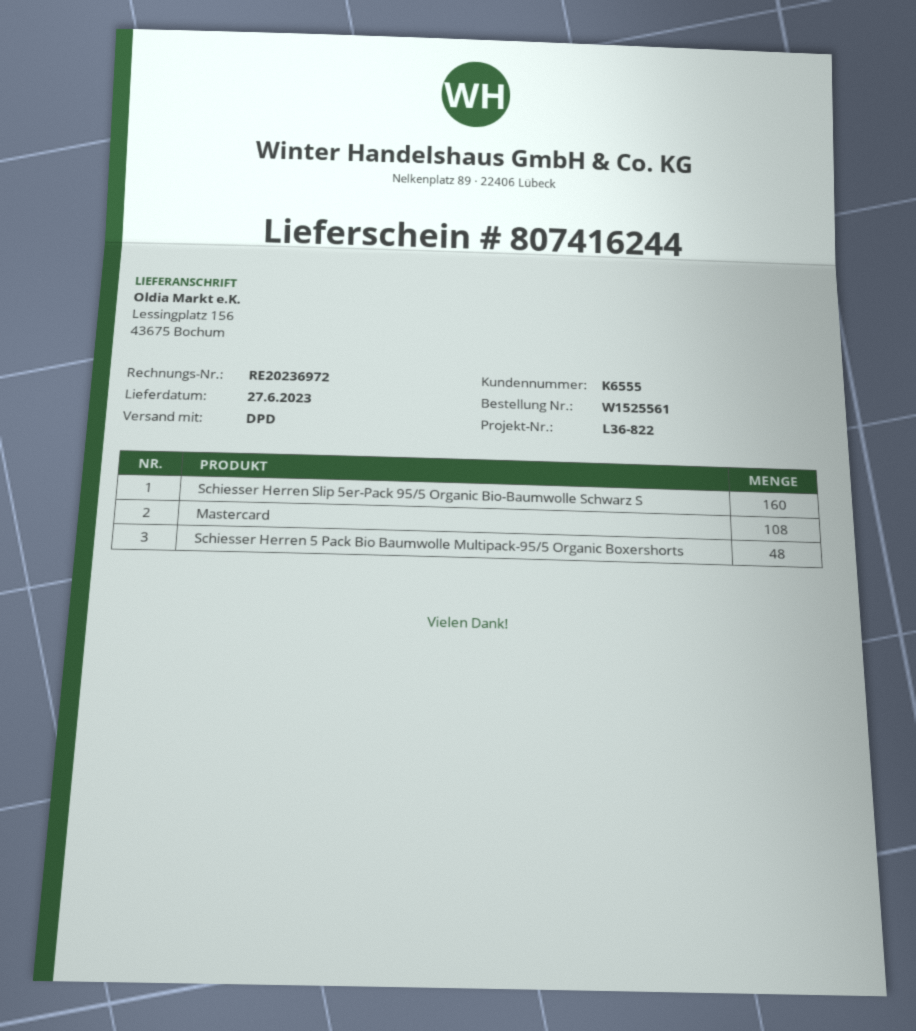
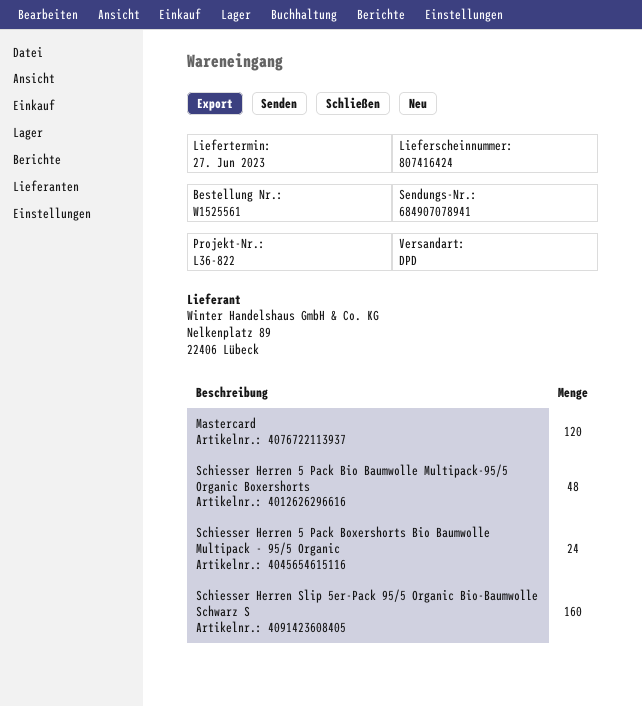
delivery note number: 807416244 -> 807416424
Mastercard: 108 -> 120
Schiesser Herren 5 Pack Boxershorts Bio Baumwolle Multipack - 95/5 Organic: none -> 24

